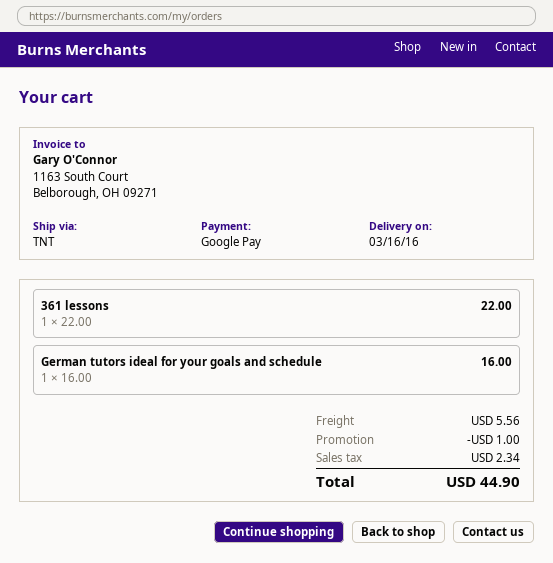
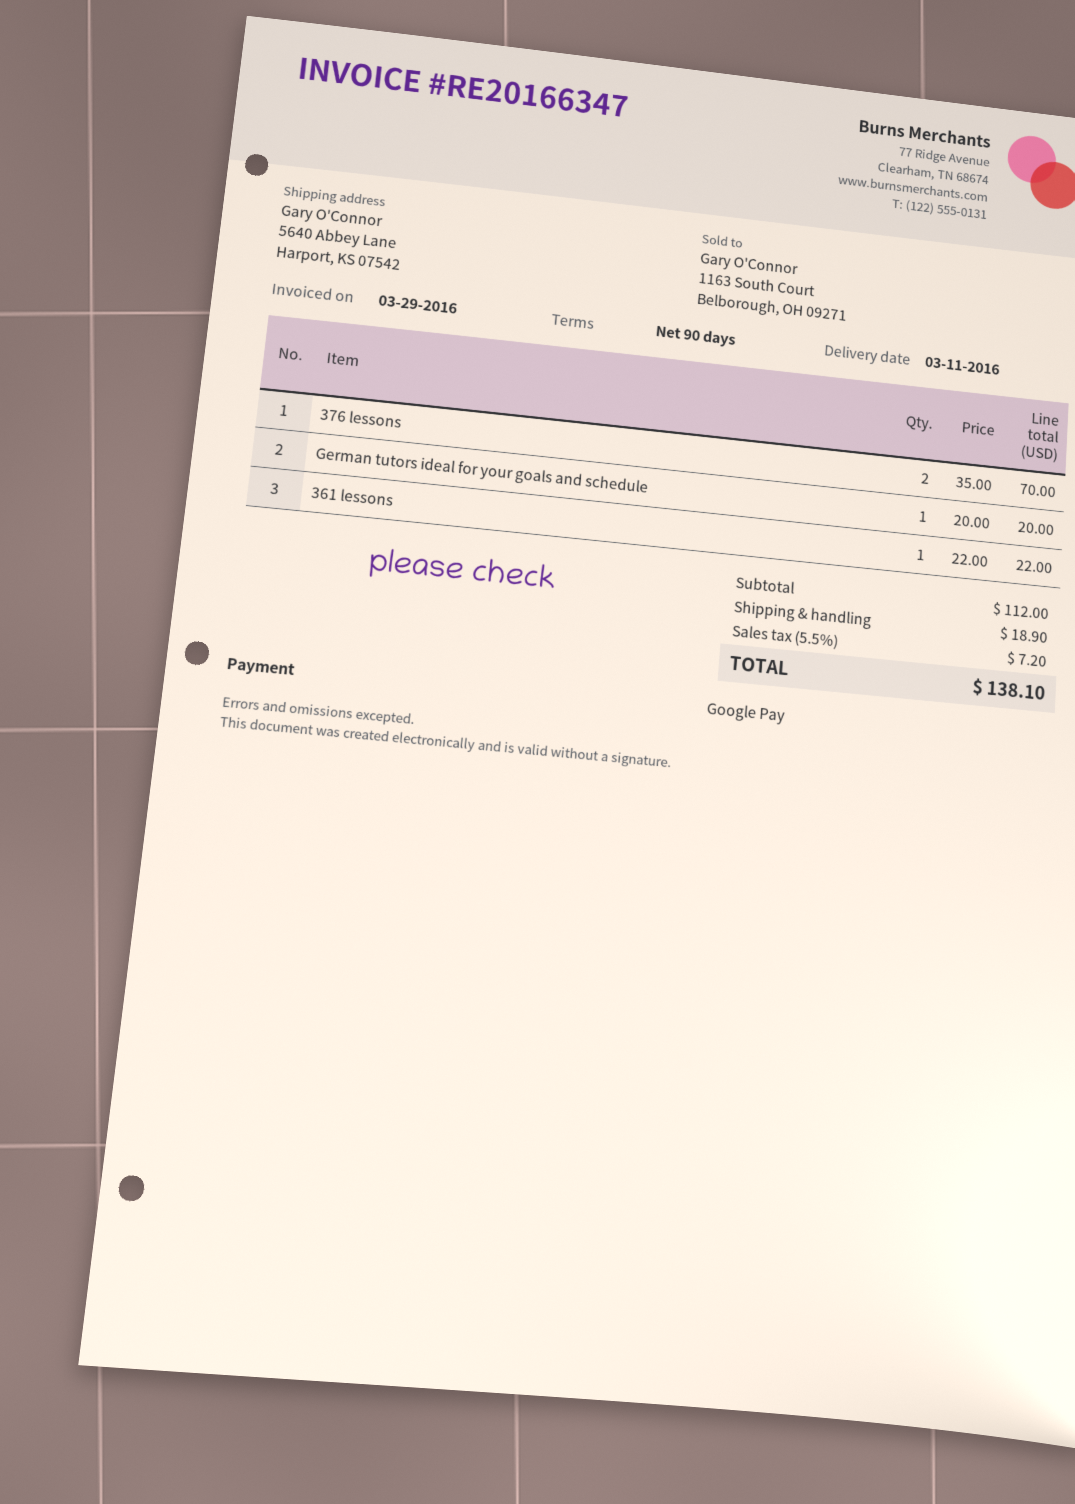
delivery date: 2016-03-16 -> 2016-03-11
German tutors ideal for your goals and schedule: 1 x 16.00 = 16.00 -> 1 x 20.00 = 20.00
376 lessons: none -> 2 x 35.00 = 70.00
discount: 1.00 -> none
shipping: 5.56 -> 18.90
tax: 2.34 -> 7.20
total: 44.90 -> 138.10

